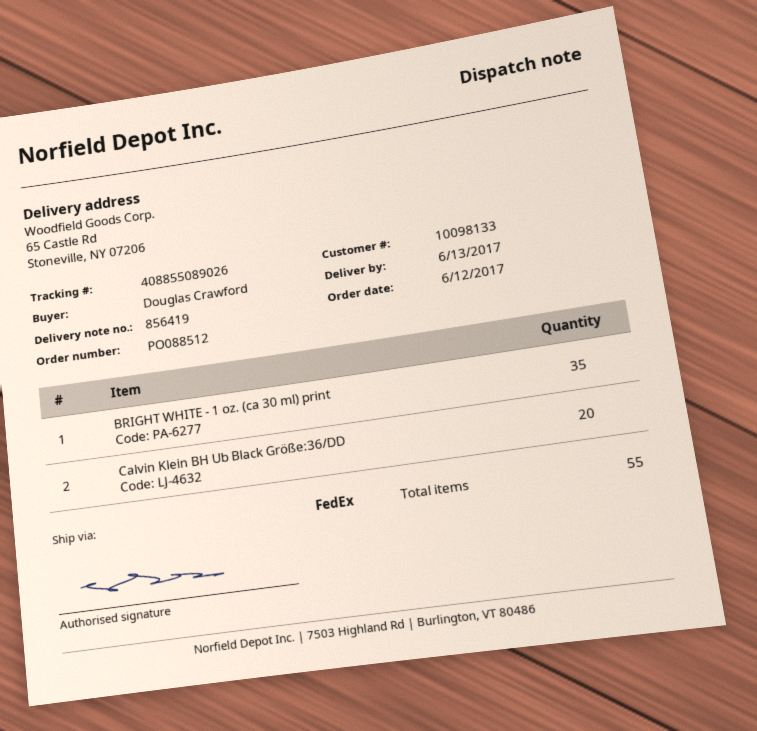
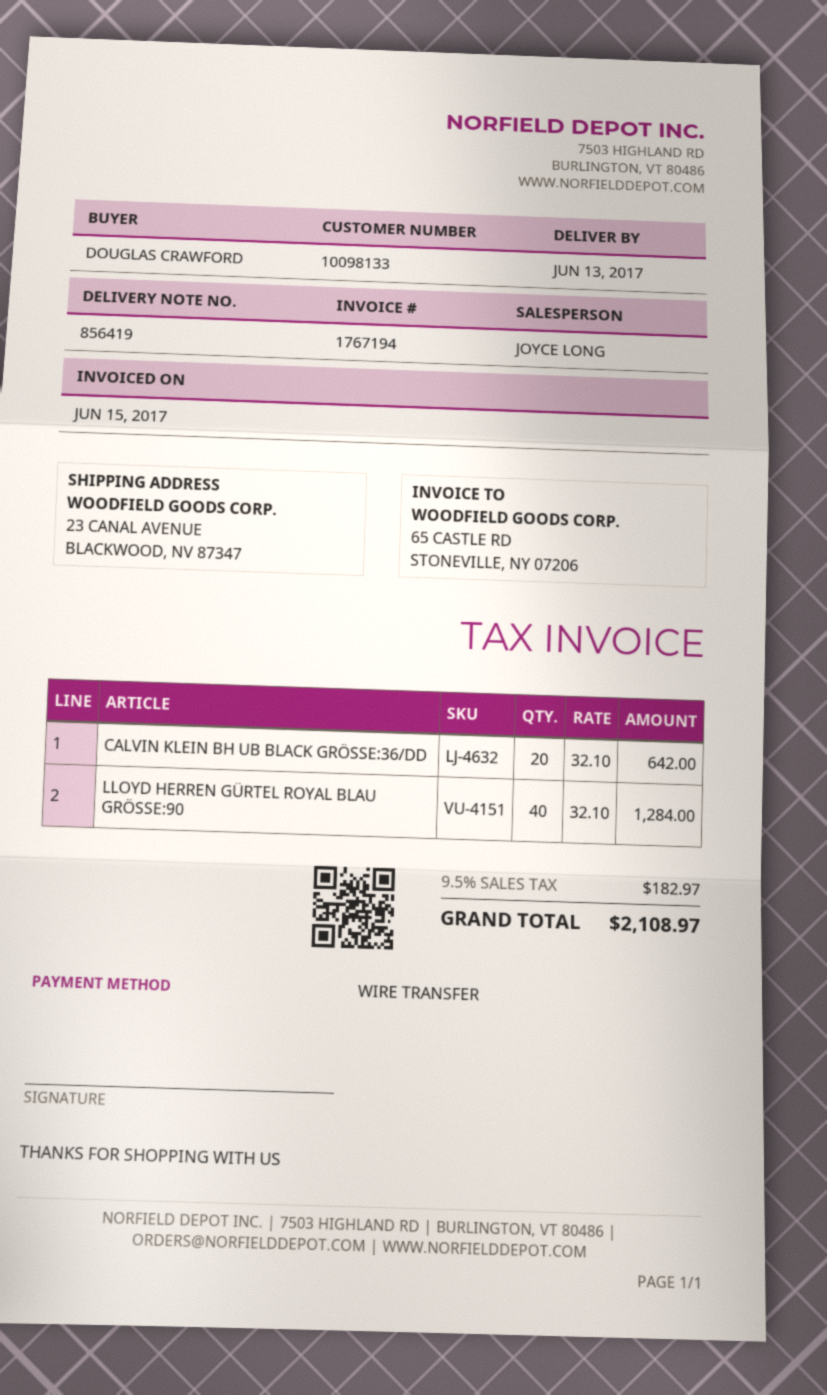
ship to: 65 Castle Rd, Stoneville, NY 07206 -> 23 CANAL AVENUE, BLACKWOOD, NV 87347
BRIGHT WHITE - 1 oz. (ca 30 ml) print: 35 -> none
LLOYD HERREN GÜRTEL ROYAL BLAU GRÖSSE:90: none -> 40

